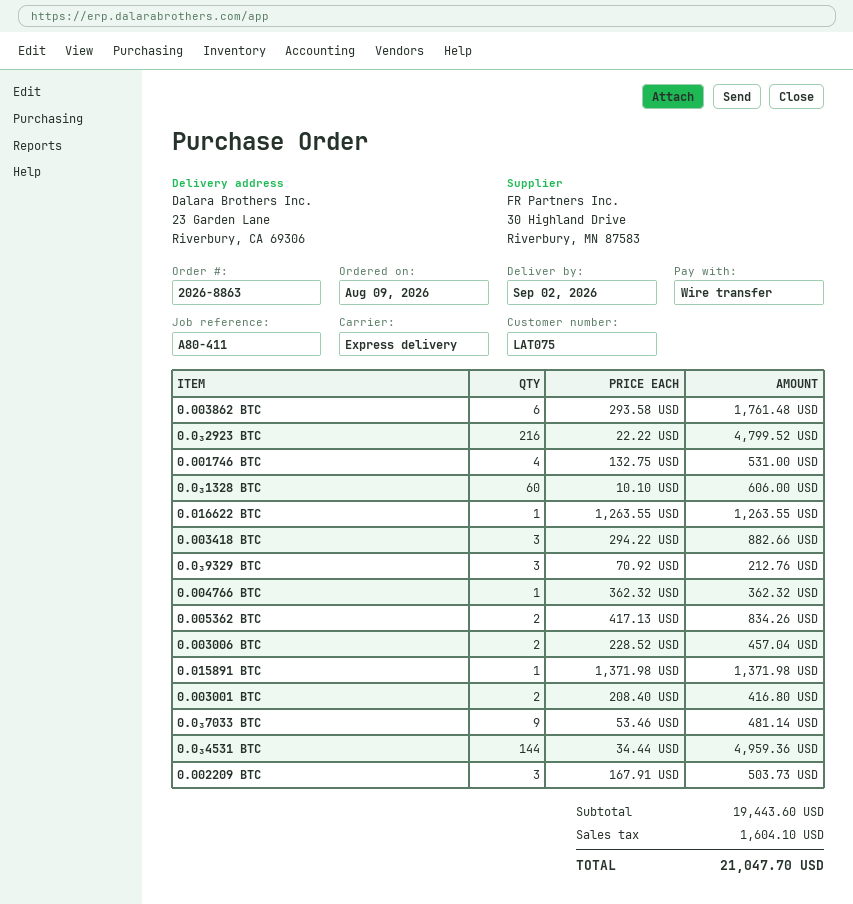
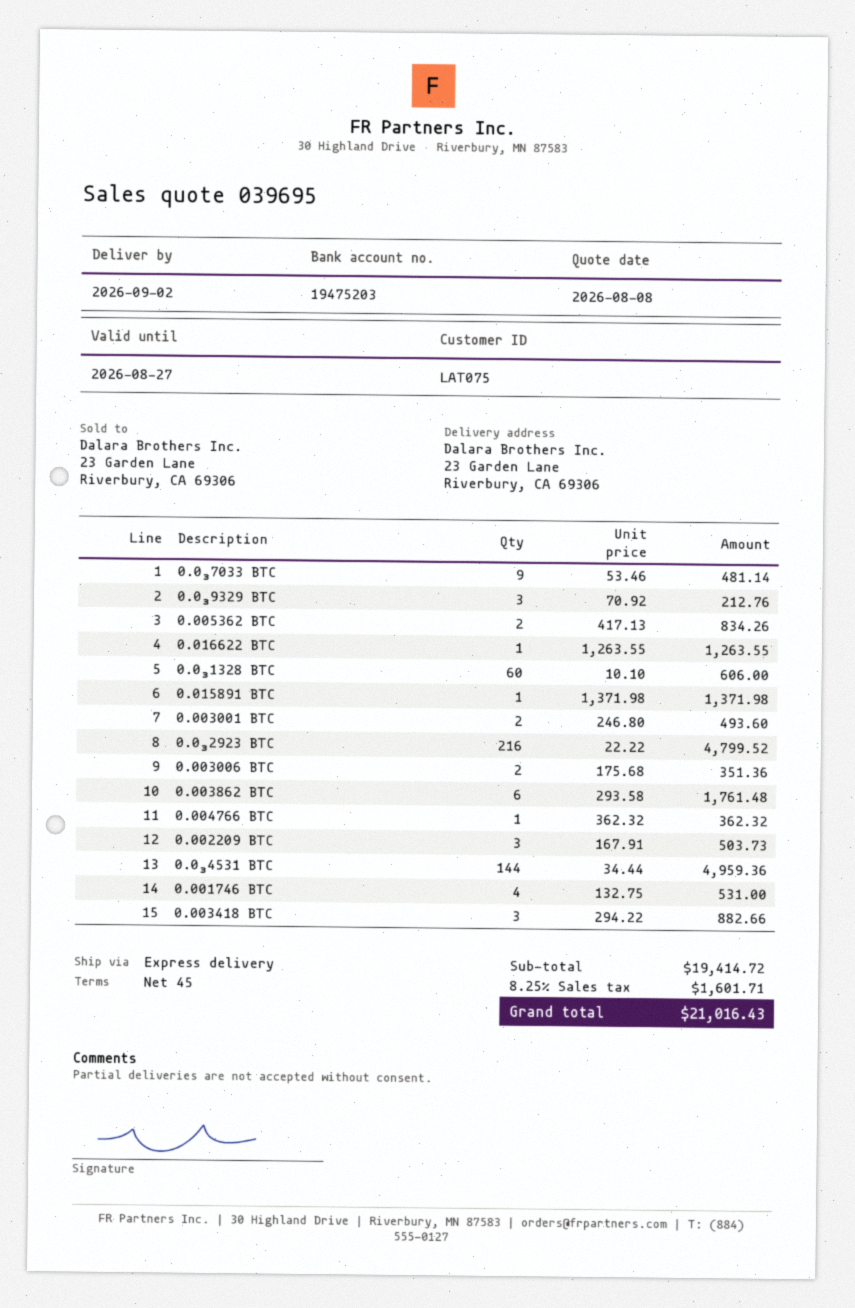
0.003006 BTC: 2 x 228.52 = 457.04 -> 2 x 175.68 = 351.36
0.003001 BTC: 2 x 208.40 = 416.80 -> 2 x 246.80 = 493.60
subtotal: 19443.60 -> 19414.72
tax: 1604.10 -> 1601.71
total: 21047.70 -> 21016.43

